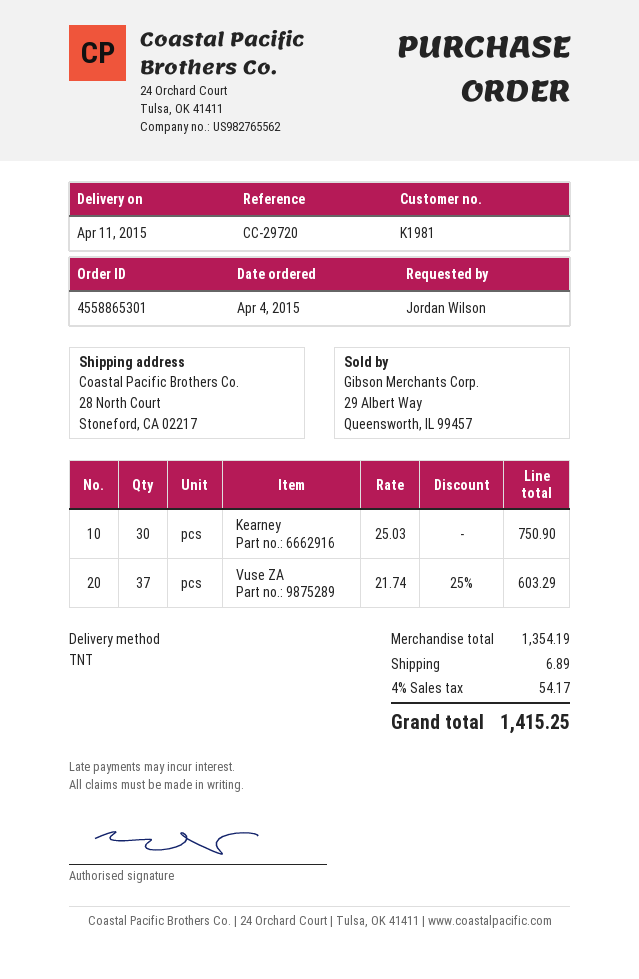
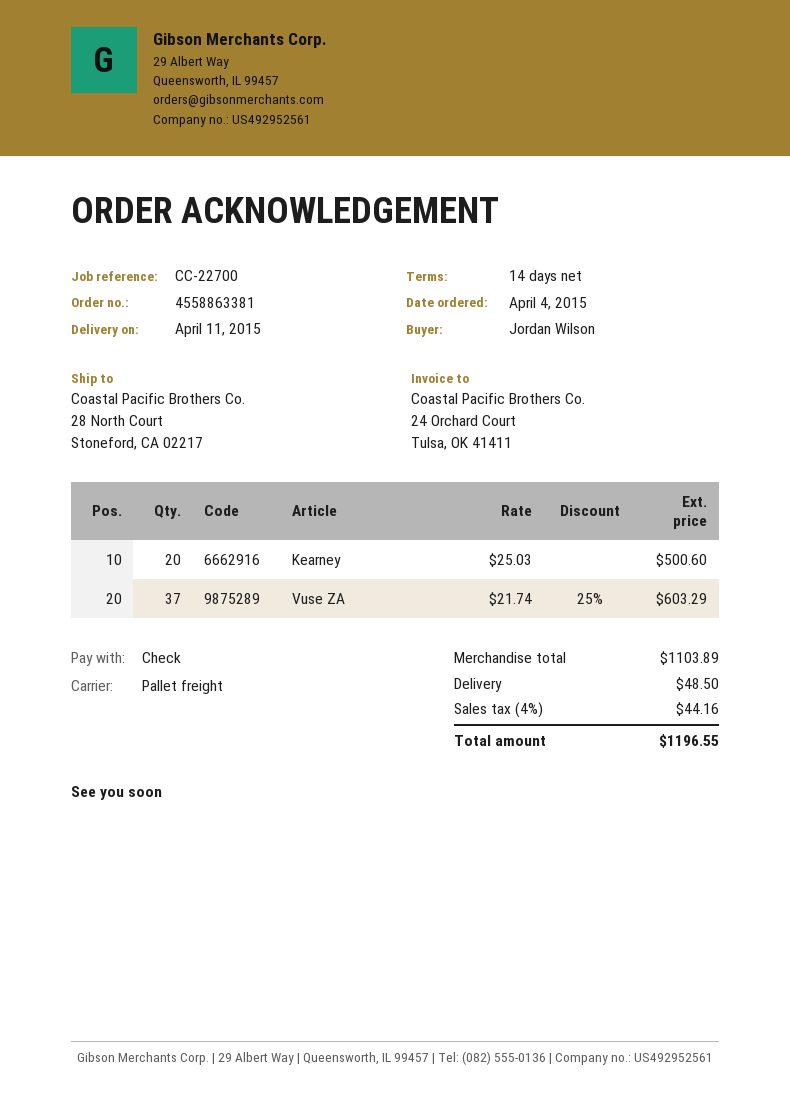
order number: 4558865301 -> 4558863381
reference: CC-29720 -> CC-22700
shipping method: TNT -> pallet freight
Kearney: 30 x 25.03 = 750.90 -> 20 x 25.03 = 500.60
subtotal: 1354.19 -> 1103.89
shipping: 6.89 -> 48.50
tax: 4% = 54.17 -> 4% = 44.16
total: 1415.25 -> 1196.55

